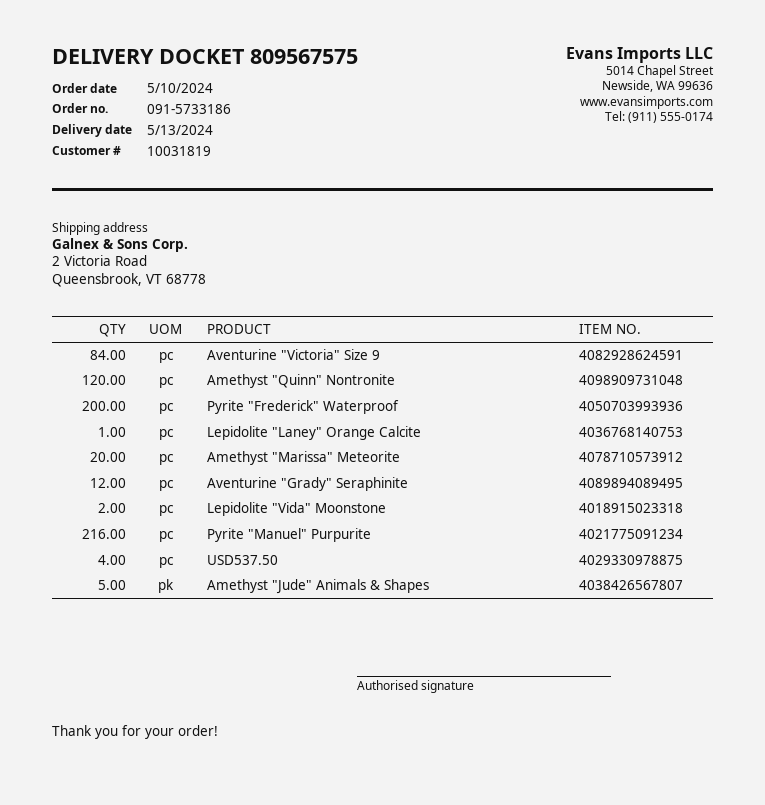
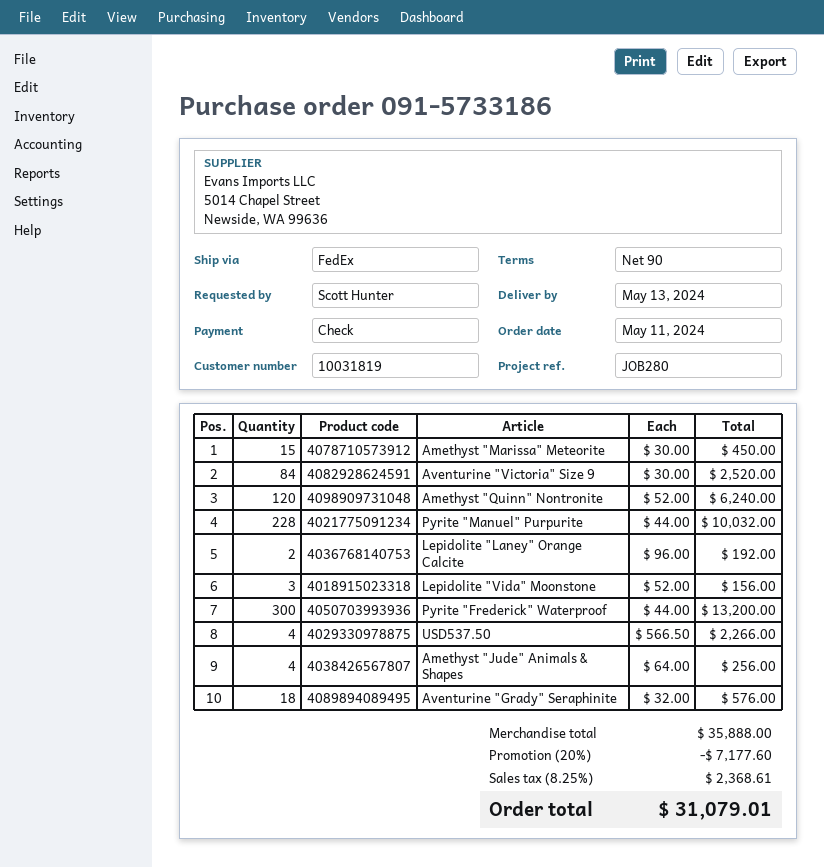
order date: 2024-05-10 -> 2024-05-11
Pyrite "Frederick" Waterproof: 200 -> 300
Lepidolite "Laney" Orange Calcite: 1 -> 2
Amethyst "Marissa" Meteorite: 20 -> 15
Aventurine "Grady" Seraphinite: 12 -> 18
Lepidolite "Vida" Moonstone: 2 -> 3
Pyrite "Manuel" Purpurite: 216 -> 228
Amethyst "Jude" Animals & Shapes: 5 -> 4

